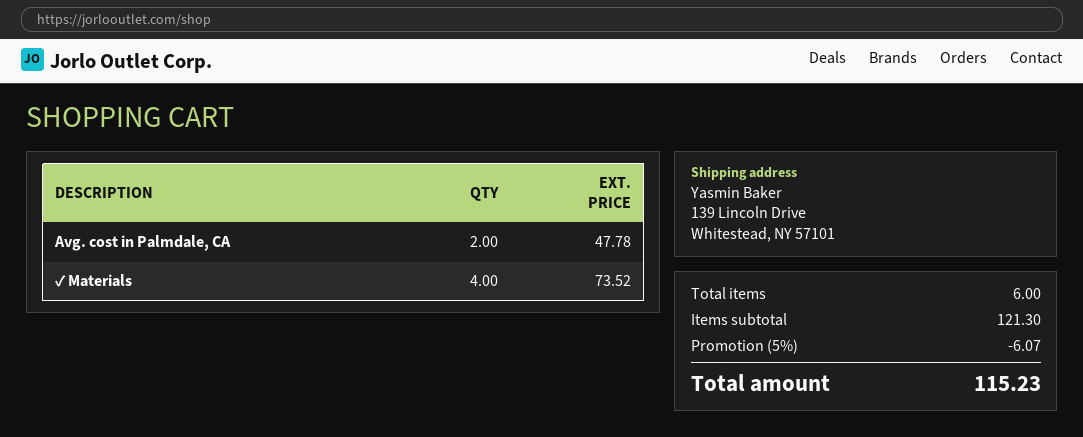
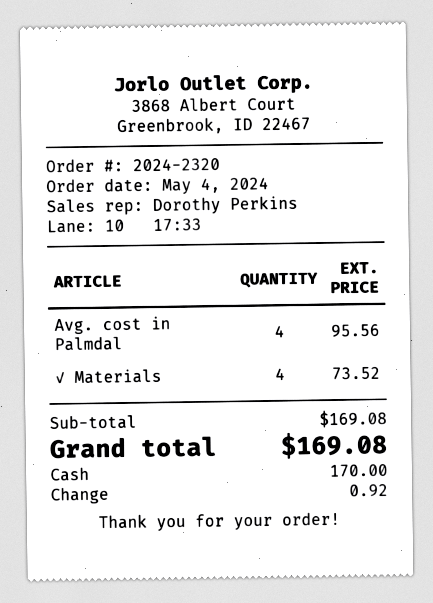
Avg. cost in Palmdale, CA: 2 for 47.78 -> 4 for 95.56
subtotal: 121.30 -> 169.08
discount: 5% = 6.07 -> none
total: 115.23 -> 169.08

